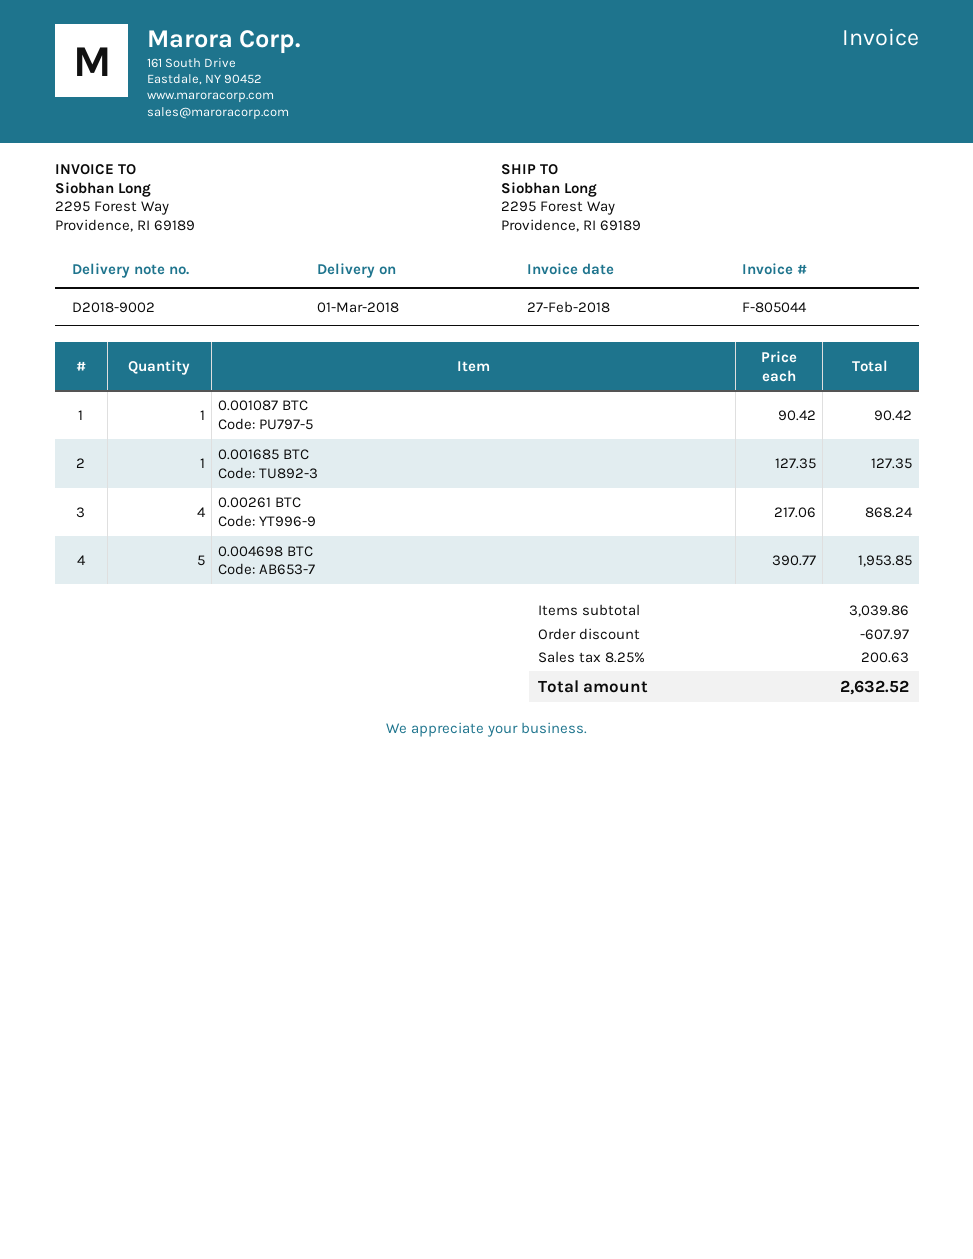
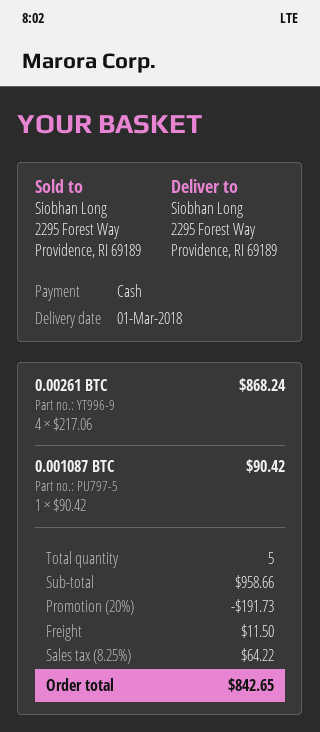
0.001685 BTC: 1 x 127.35 = 127.35 -> none
0.004698 BTC: 5 x 390.77 = 1953.85 -> none
subtotal: 3039.86 -> 958.66
discount: 607.97 -> 191.73
shipping: none -> 11.50
tax: 8.25% = 200.63 -> 8.25% = 64.22
total: 2632.52 -> 842.65

